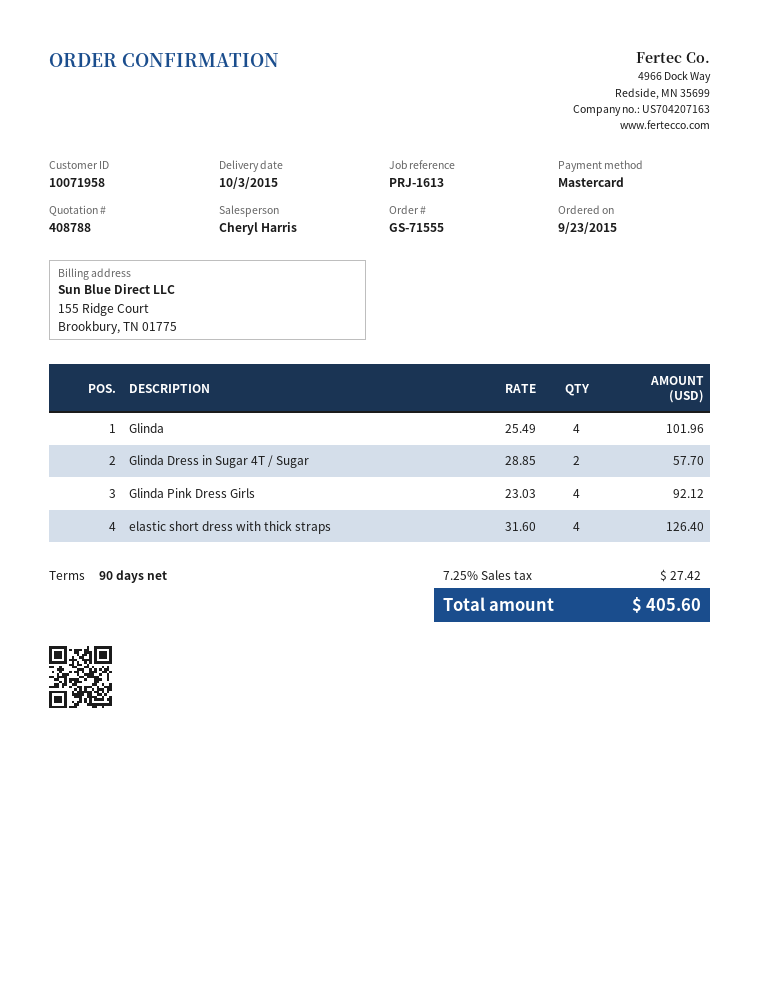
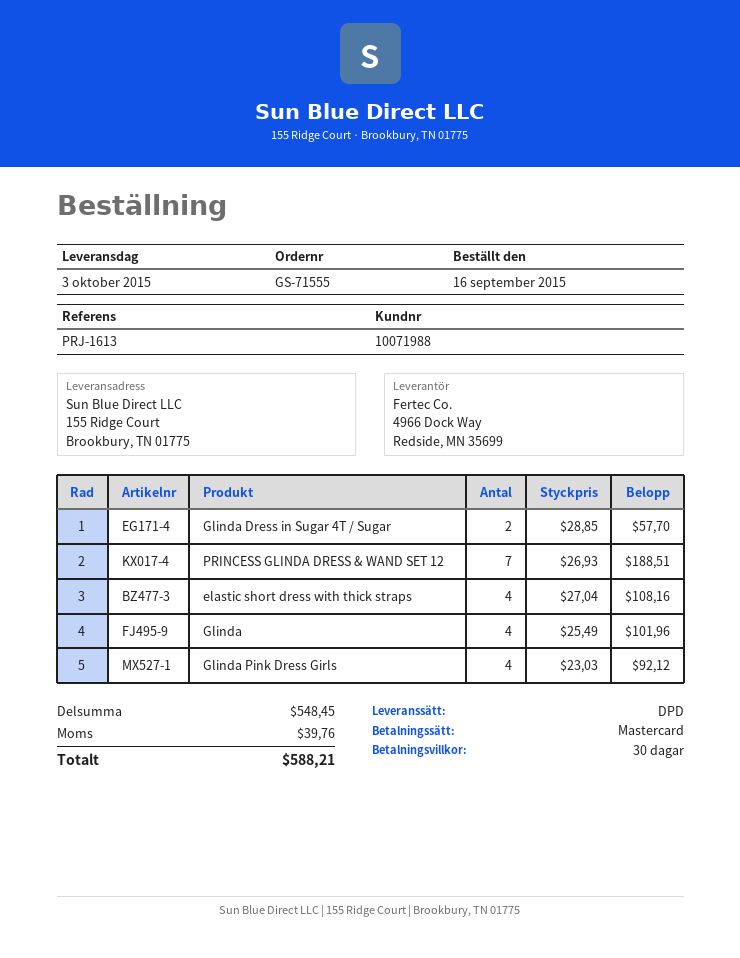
order date: 2015-09-23 -> 2015-09-16
payment terms: 90 days -> 30 days
customer number: 10071958 -> 10071988
elastic short dress with thick straps: 4 x 31.60 = 126.40 -> 4 x 27.04 = 108.16
PRINCESS GLINDA DRESS & WAND SET 12: none -> 7 x 26.93 = 188.51
tax: 27.42 -> 39.76
total: 405.60 -> 588.21

